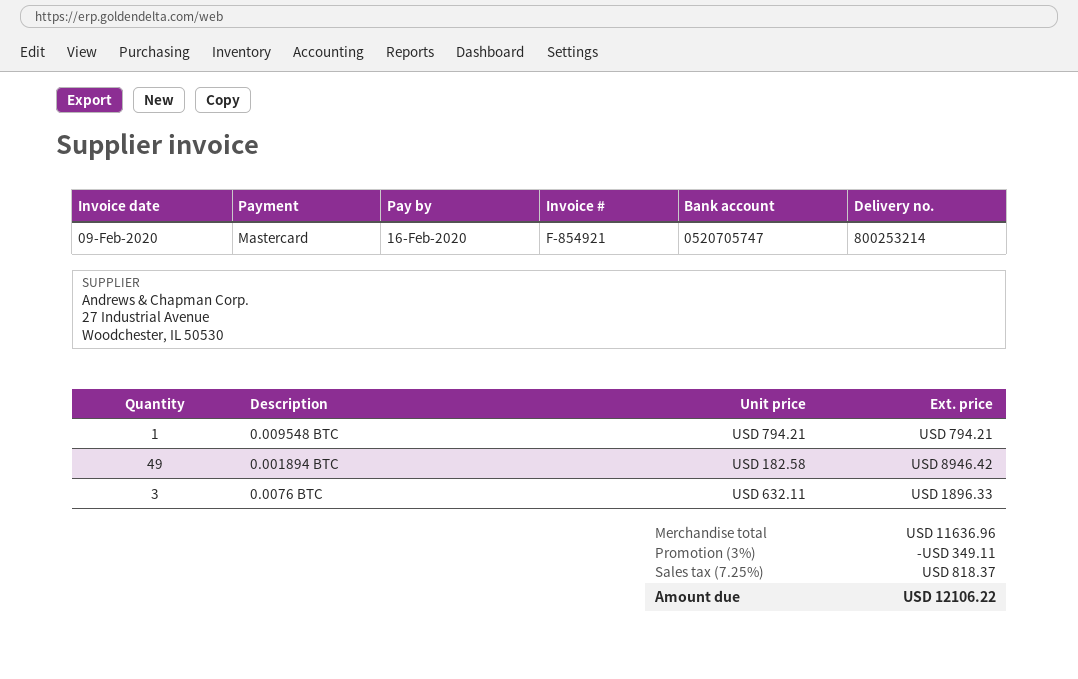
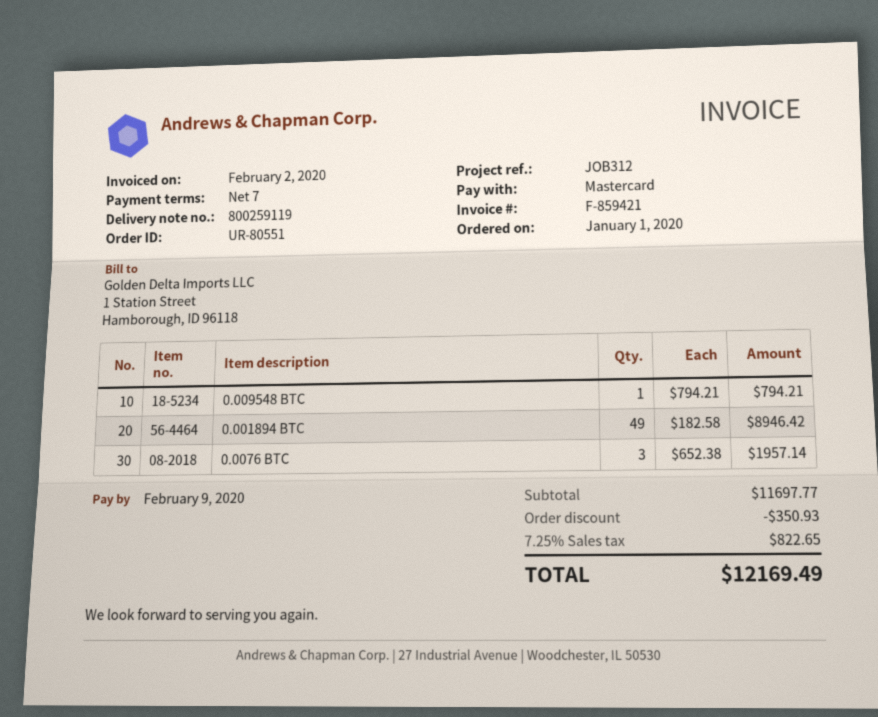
delivery note number: 800253214 -> 800259119
invoice number: F-854921 -> F-859421
invoice date: 2020-02-09 -> 2020-02-02
due date: 2020-02-16 -> 2020-02-09
0.0076 BTC: 3 x 632.11 = 1896.33 -> 3 x 652.38 = 1957.14
subtotal: 11636.96 -> 11697.77
discount: 349.11 -> 350.93
tax: 7.25% = 818.37 -> 7.25% = 822.65
total: 12106.22 -> 12169.49

